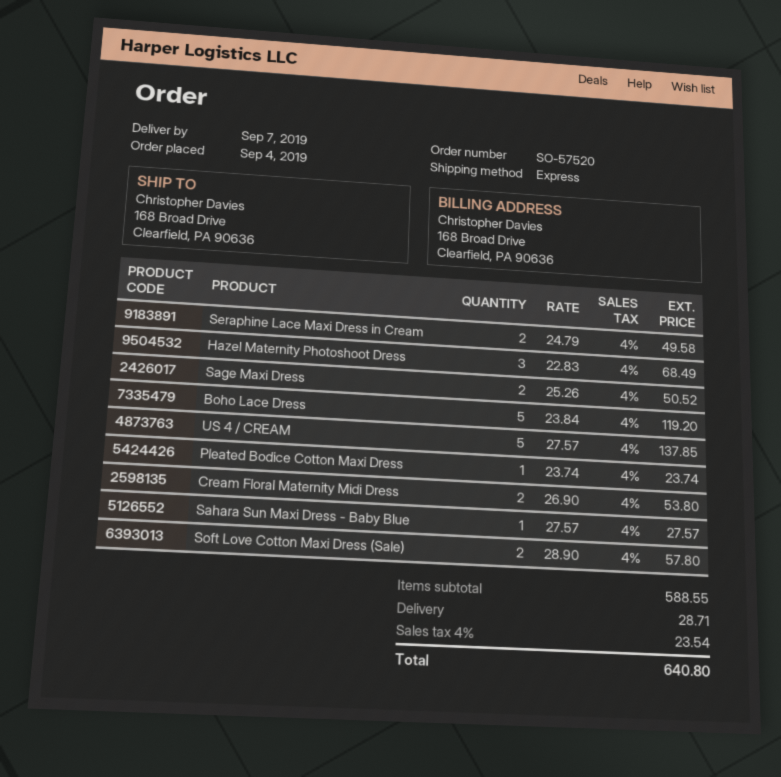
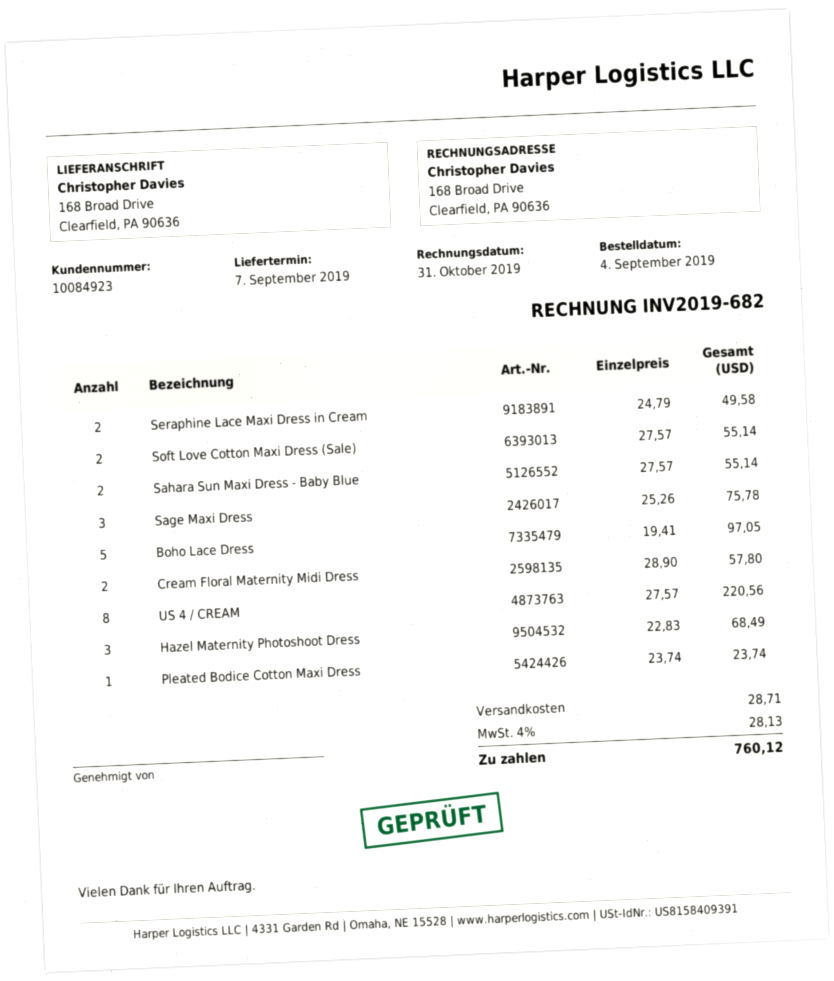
Sage Maxi Dress: 2 x 25.26 = 50.52 -> 3 x 25.26 = 75.78
Boho Lace Dress: 5 x 23.84 = 119.20 -> 5 x 19.41 = 97.05
US 4 / CREAM: 5 x 27.57 = 137.85 -> 8 x 27.57 = 220.56
Cream Floral Maternity Midi Dress: 2 x 26.90 = 53.80 -> 2 x 28.90 = 57.80
Sahara Sun Maxi Dress - Baby Blue: 1 x 27.57 = 27.57 -> 2 x 27.57 = 55.14
Soft Love Cotton Maxi Dress (Sale): 2 x 28.90 = 57.80 -> 2 x 27.57 = 55.14
tax: 4% = 23.54 -> 4% = 28.13
total: 640.80 -> 760.12

